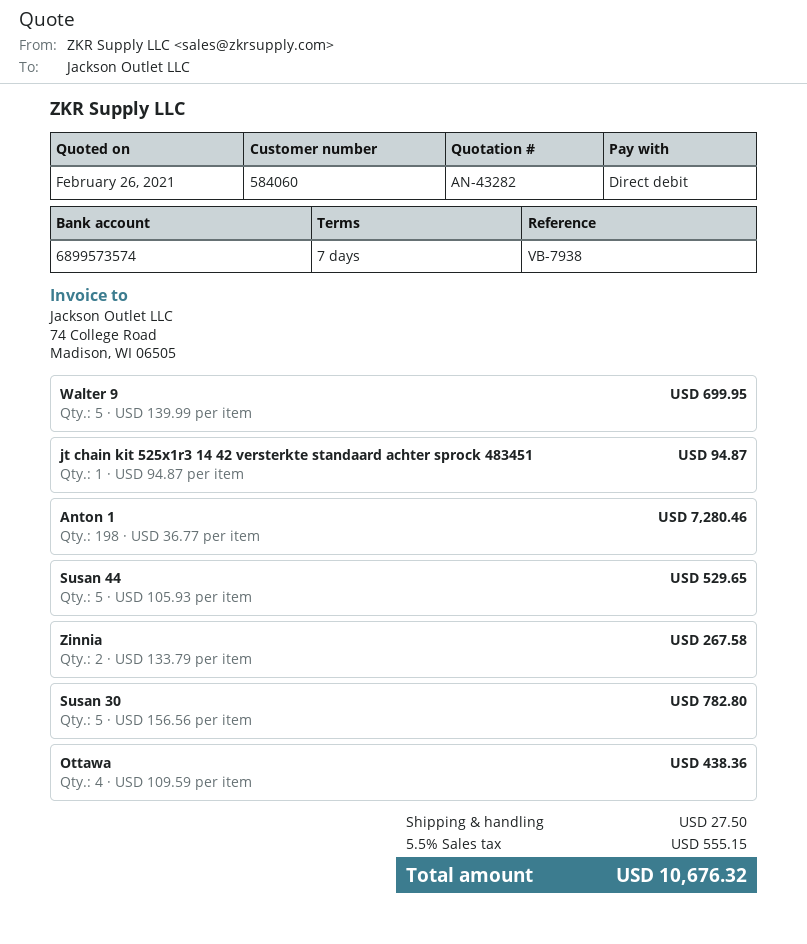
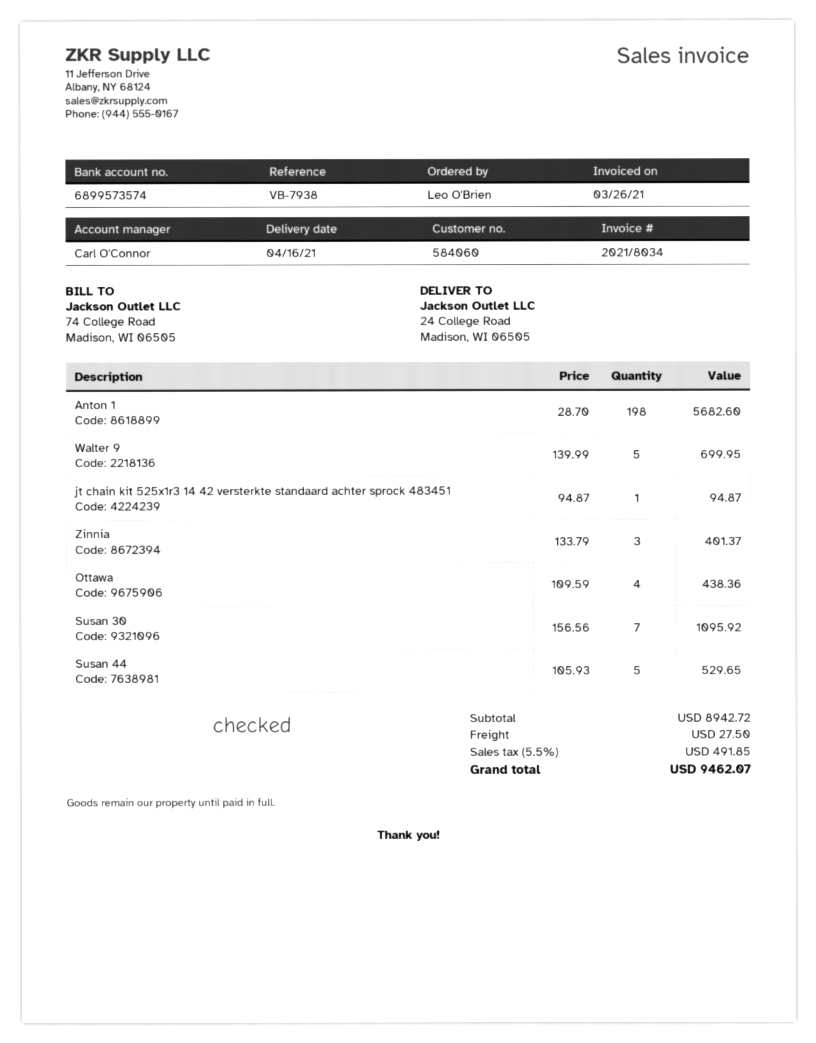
Anton 1: 198 x 36.77 = 7280.46 -> 198 x 28.70 = 5682.60
Zinnia: 2 x 133.79 = 267.58 -> 3 x 133.79 = 401.37
Susan 30: 5 x 156.56 = 782.80 -> 7 x 156.56 = 1095.92
tax: 5.5% = 555.15 -> 5.5% = 491.85
total: 10676.32 -> 9462.07

